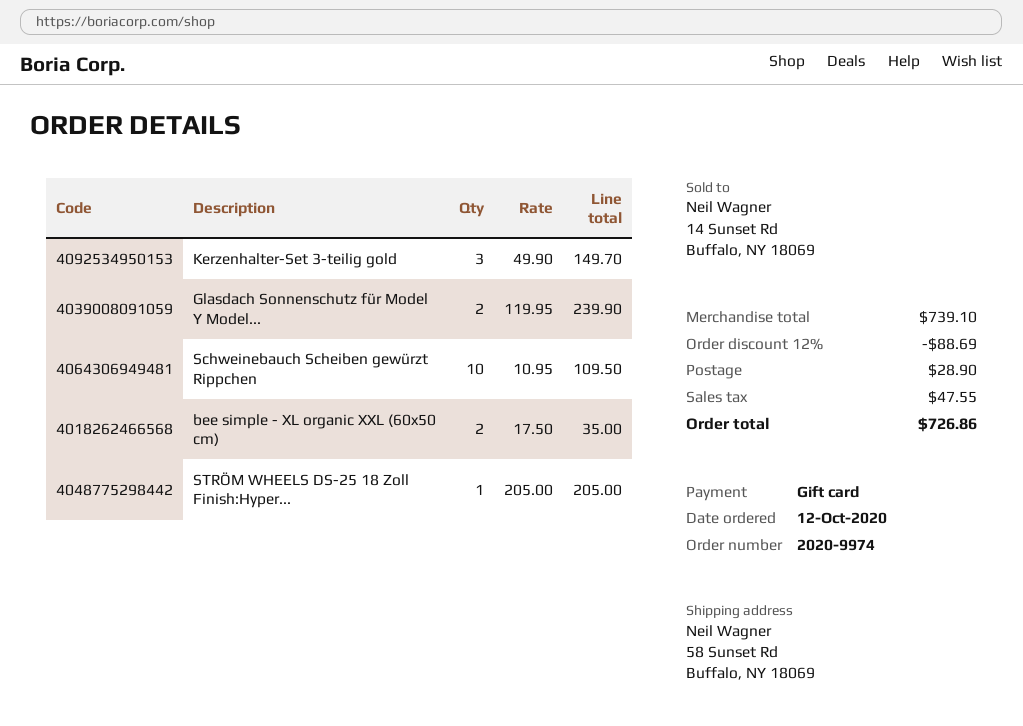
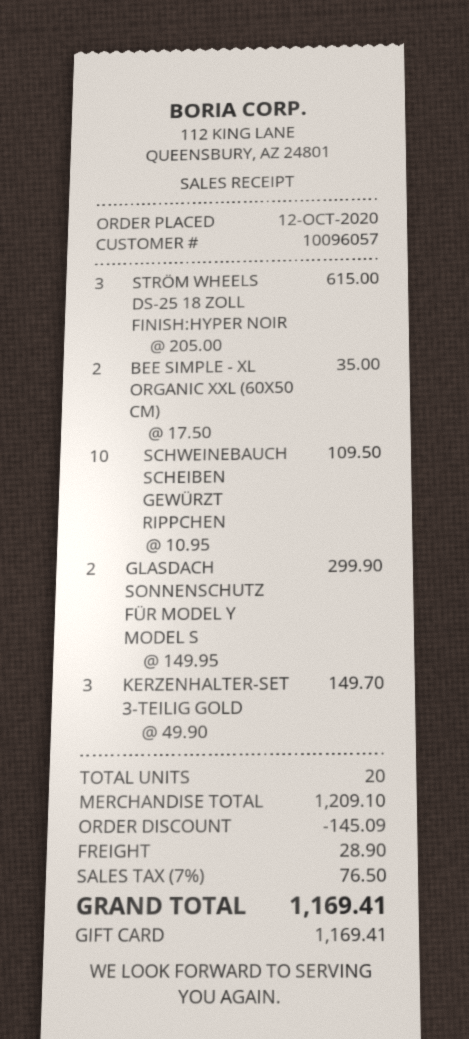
Glasdach Sonnenschutz für Model Y Model...: 2 x 119.95 = 239.90 -> 2 x 149.95 = 299.90
STRÖM WHEELS DS-25 18 Zoll Finish:Hyper...: 1 x 205.00 = 205.00 -> 3 x 205.00 = 615.00
subtotal: 739.10 -> 1209.10
discount: 88.69 -> 145.09
tax: 47.55 -> 76.50
total: 726.86 -> 1169.41

